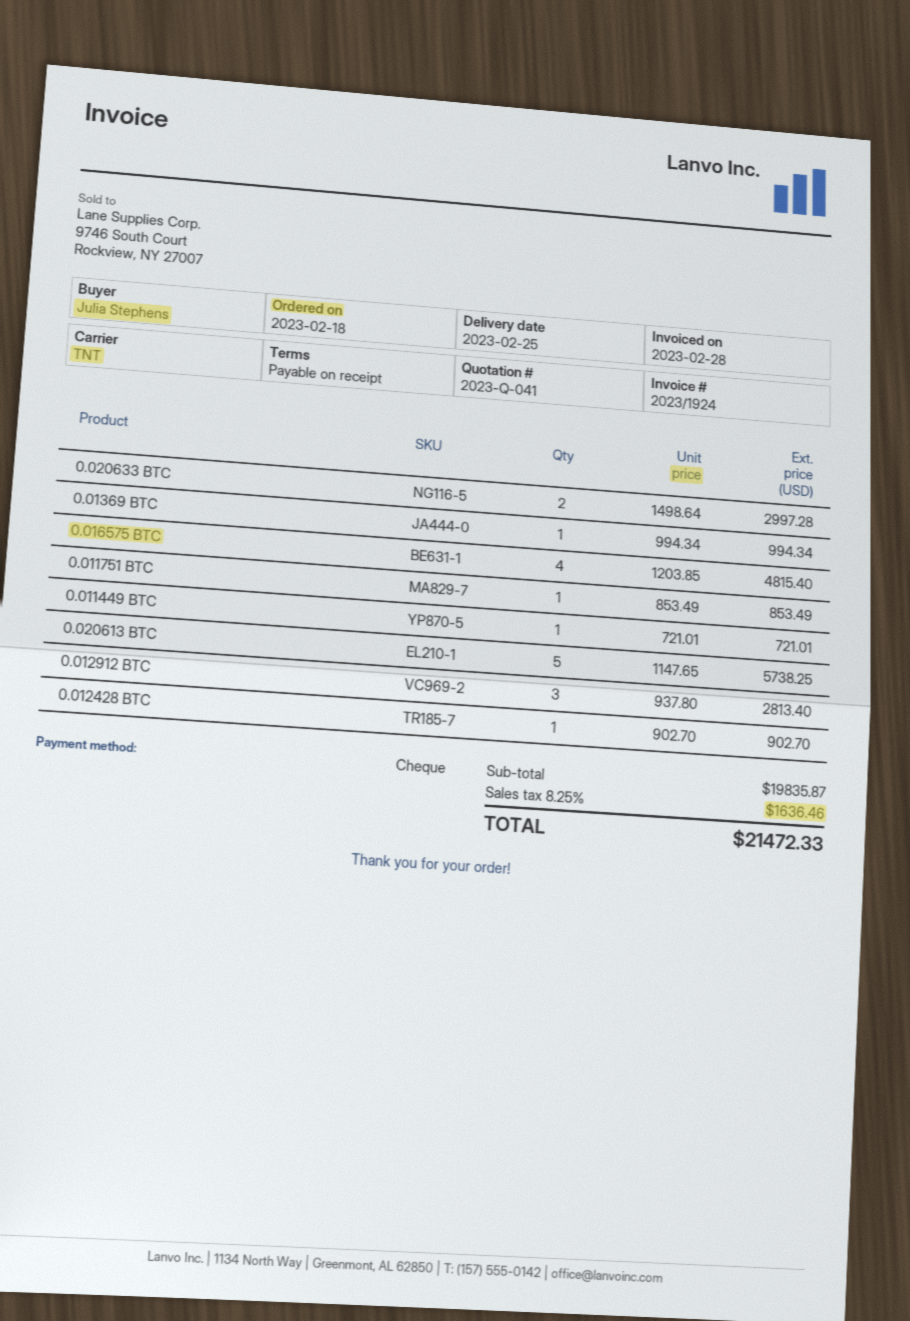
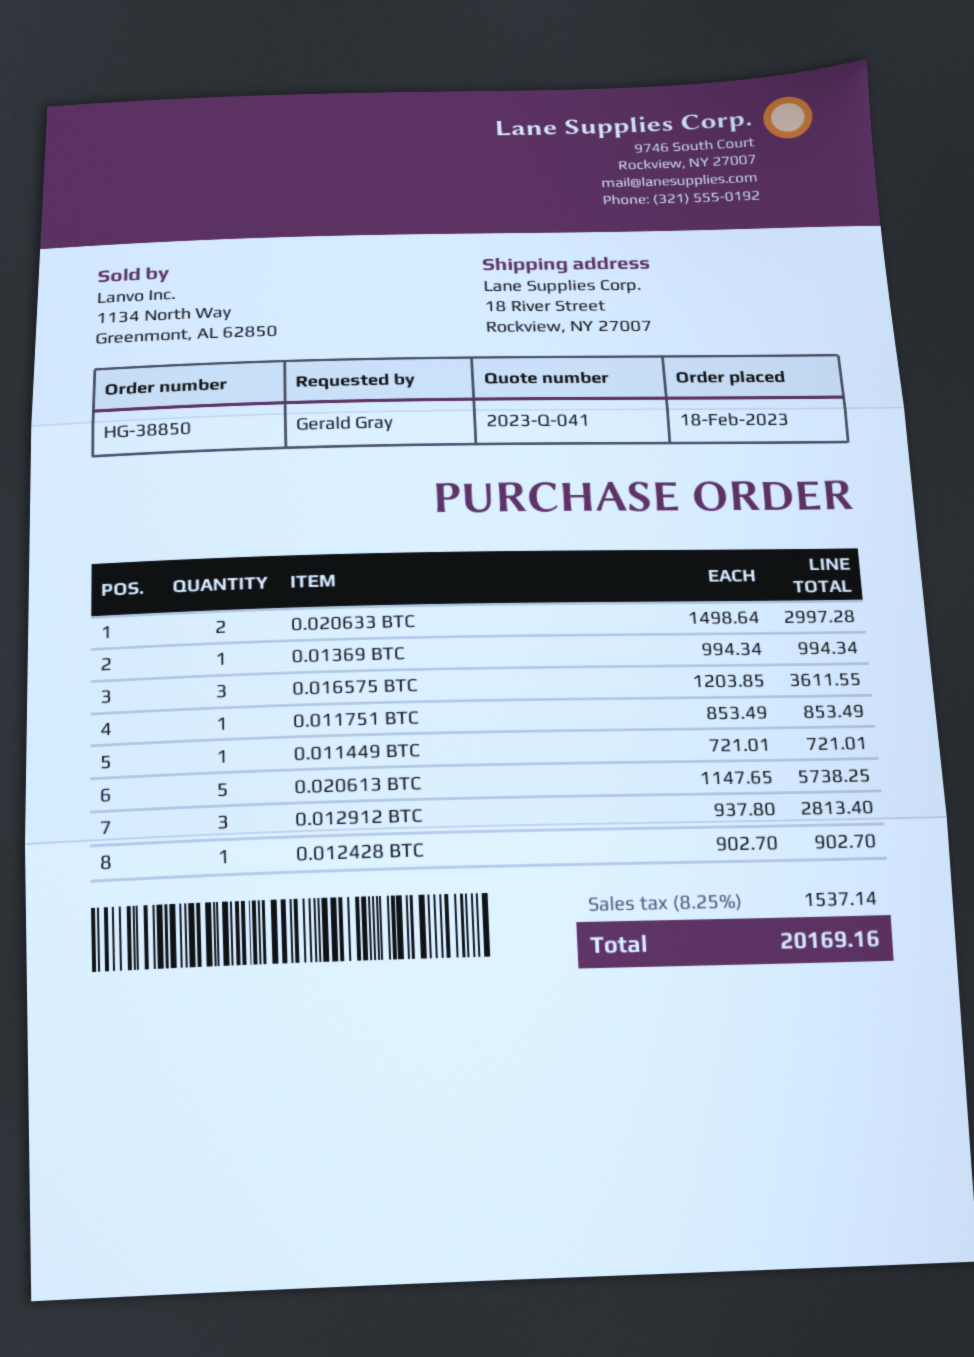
ordered by: Julia Stephens -> Gerald Gray
0.016575 BTC: 4 x 1203.85 = 4815.40 -> 3 x 1203.85 = 3611.55
tax: 8.25% = 1636.46 -> 8.25% = 1537.14
total: 21472.33 -> 20169.16

